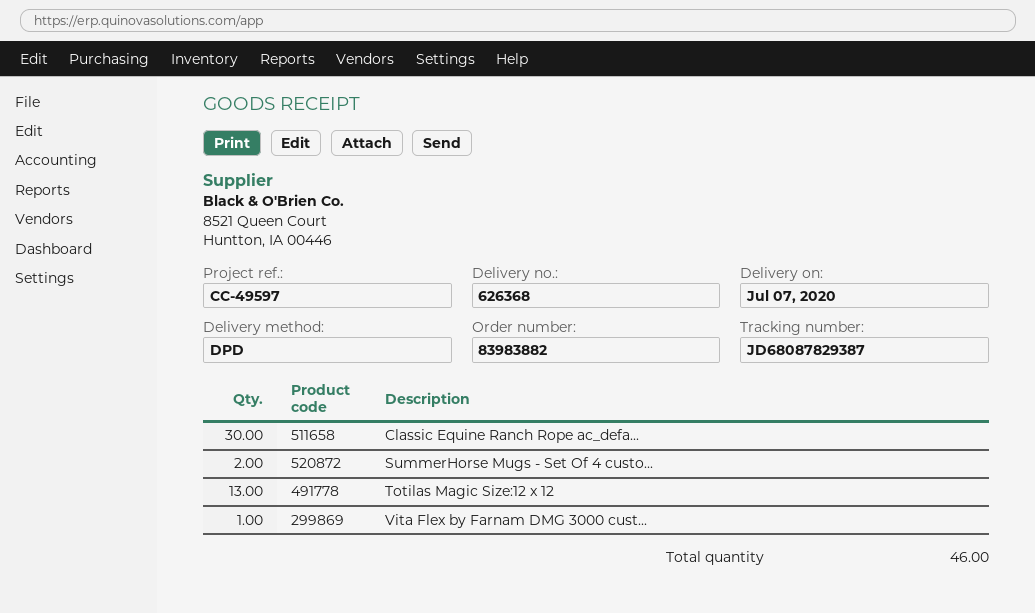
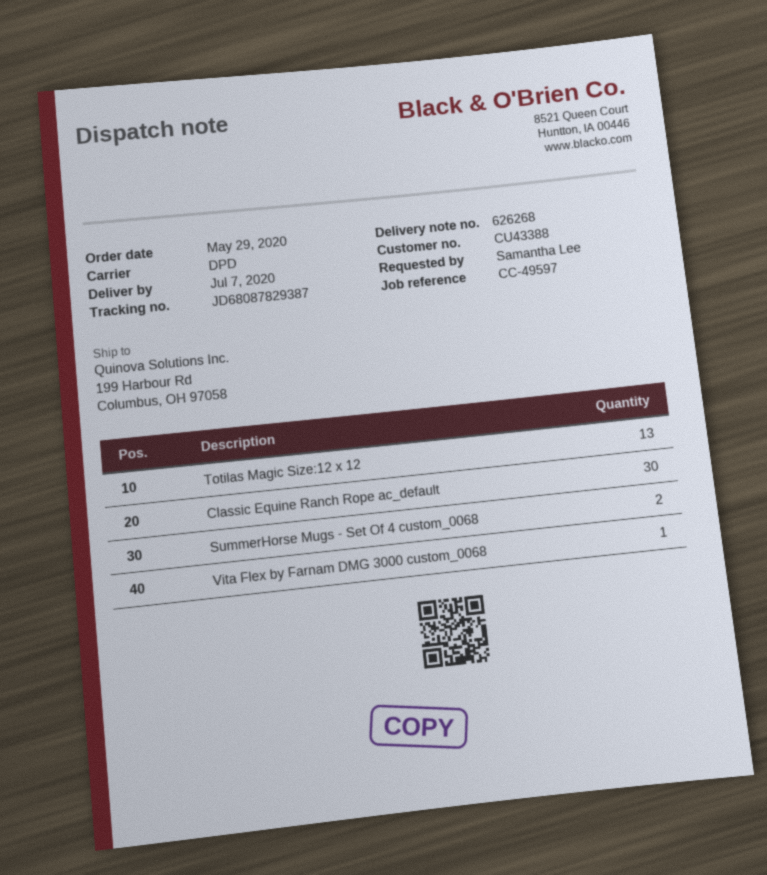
delivery note number: 626368 -> 626268

